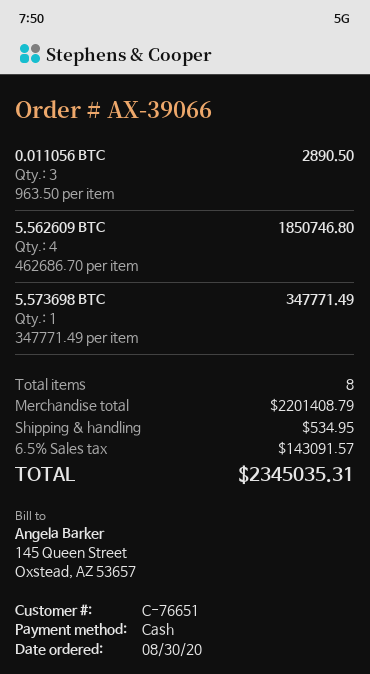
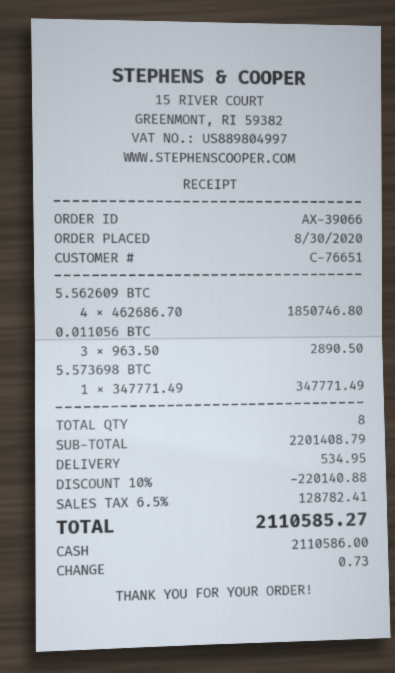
discount: none -> 10% = 220140.88
tax: 6.5% = 143091.57 -> 6.5% = 128782.41
total: 2345035.31 -> 2110585.27

